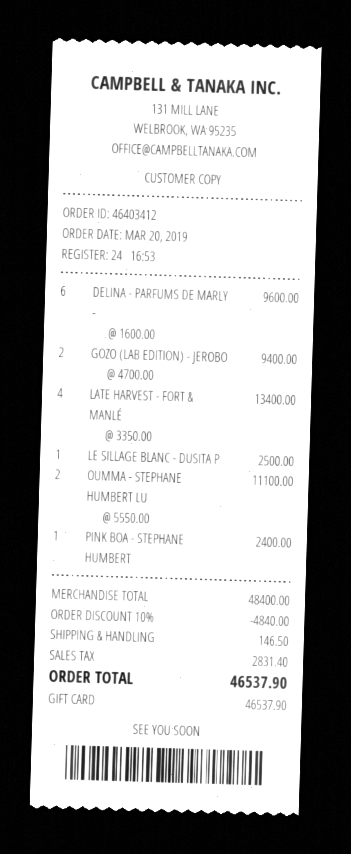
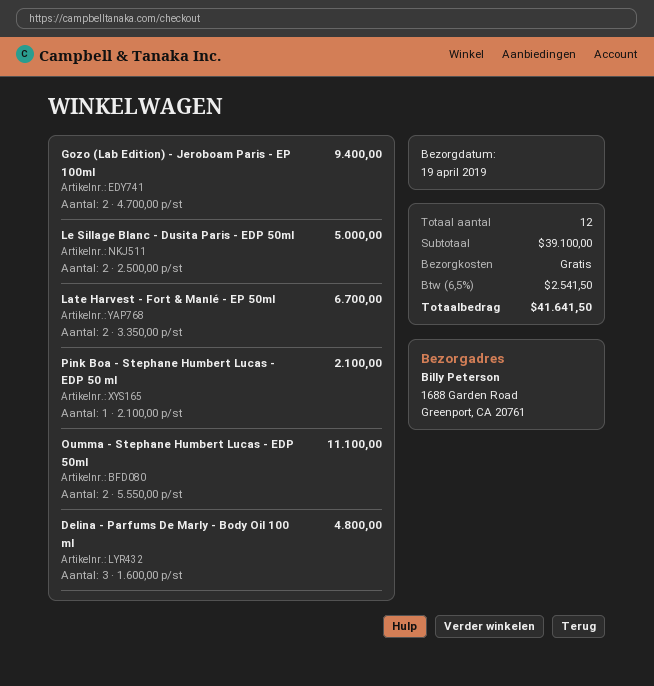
DELINA - PARFUMS DE MARLY -: 6 x 1600.00 = 9600.00 -> 3 x 1600.00 = 4800.00
LATE HARVEST - FORT & MANLÉ: 4 x 3350.00 = 13400.00 -> 2 x 3350.00 = 6700.00
LE SILLAGE BLANC - DUSITA P: 1 x 2500.00 = 2500.00 -> 2 x 2500.00 = 5000.00
PINK BOA - STEPHANE HUMBERT: 1 x 2400.00 = 2400.00 -> 1 x 2100.00 = 2100.00
subtotal: 48400.00 -> 39100.00
discount: 10% = 4840.00 -> none
shipping: 146.50 -> 0.00
tax: 2831.40 -> 2541.50
total: 46537.90 -> 41641.50

